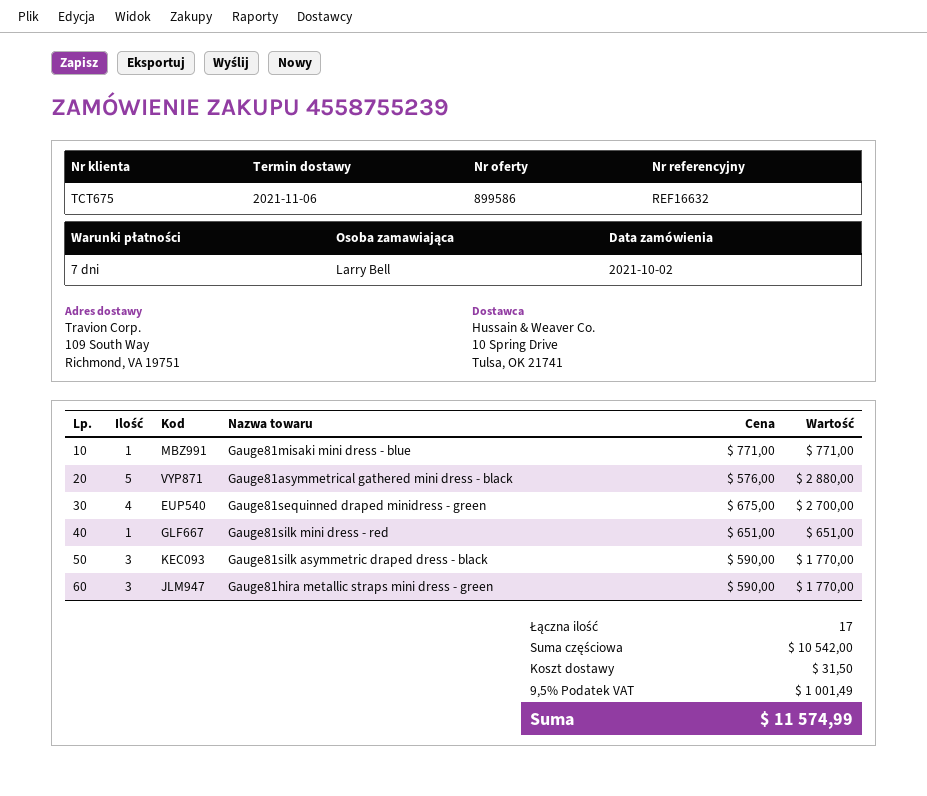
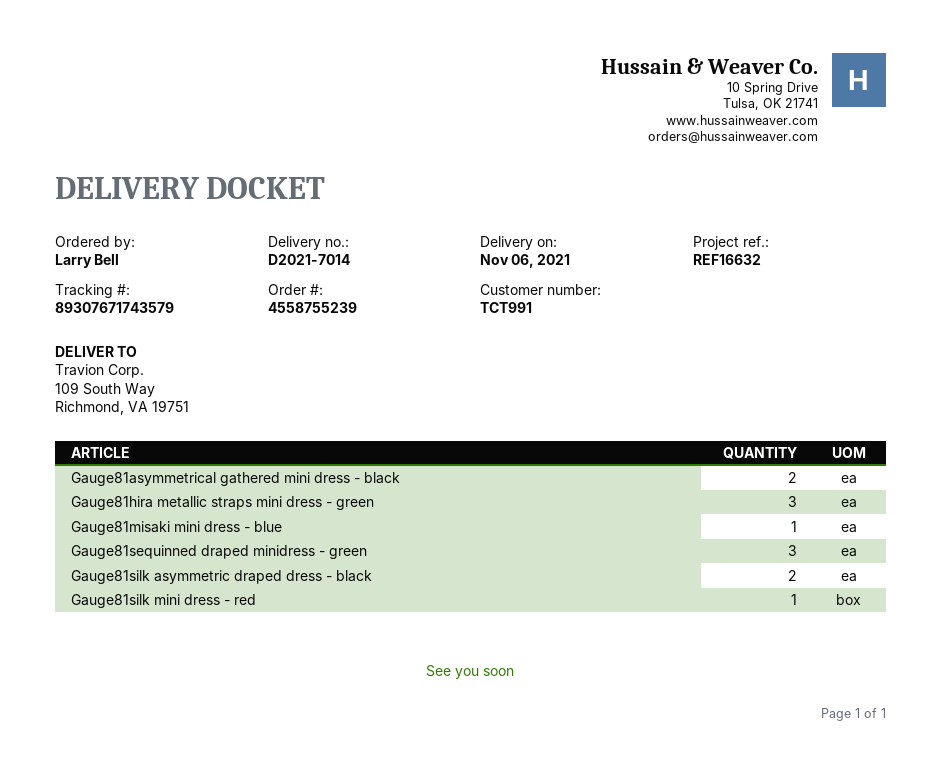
customer number: TCT675 -> TCT991
Gauge81asymmetrical gathered mini dress - black: 5 -> 2
Gauge81sequinned draped minidress - green: 4 -> 3
Gauge81silk asymmetric draped dress - black: 3 -> 2

